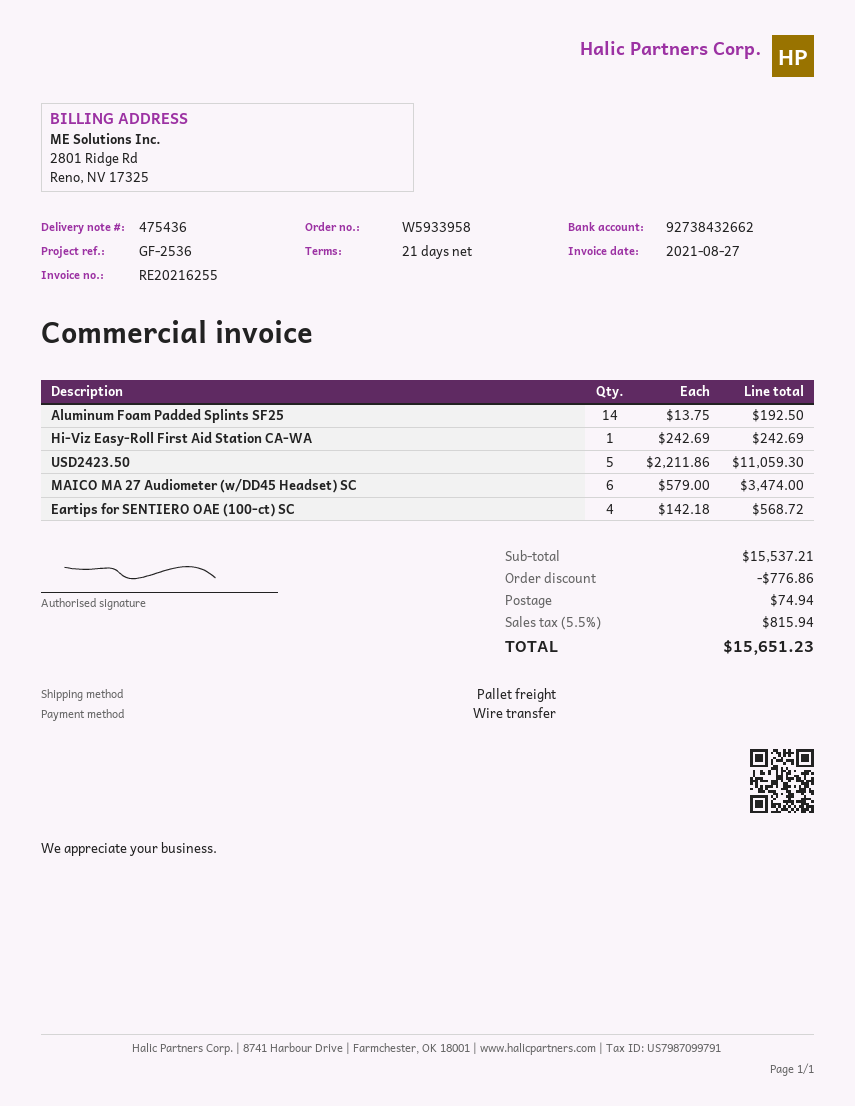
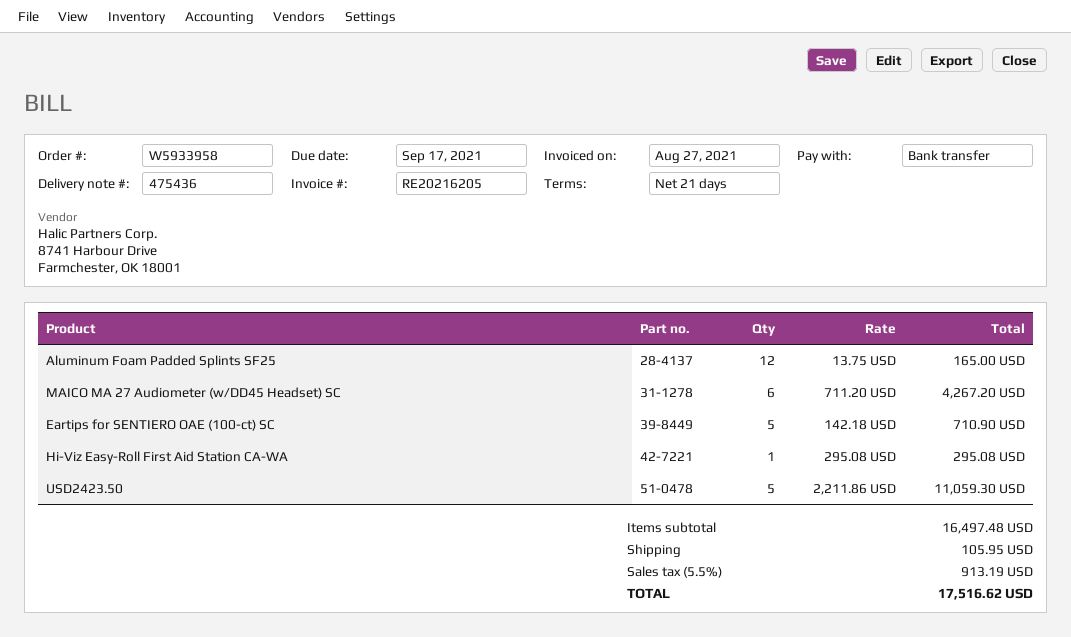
invoice number: RE20216255 -> RE20216205
Aluminum Foam Padded Splints SF25: 14 x 13.75 = 192.50 -> 12 x 13.75 = 165.00
Hi-Viz Easy-Roll First Aid Station CA-WA: 1 x 242.69 = 242.69 -> 1 x 295.08 = 295.08
MAICO MA 27 Audiometer (w/DD45 Headset) SC: 6 x 579.00 = 3474.00 -> 6 x 711.20 = 4267.20
Eartips for SENTIERO OAE (100-ct) SC: 4 x 142.18 = 568.72 -> 5 x 142.18 = 710.90
subtotal: 15537.21 -> 16497.48
discount: 776.86 -> none
shipping: 74.94 -> 105.95
tax: 5.5% = 815.94 -> 5.5% = 913.19
total: 15651.23 -> 17516.62

